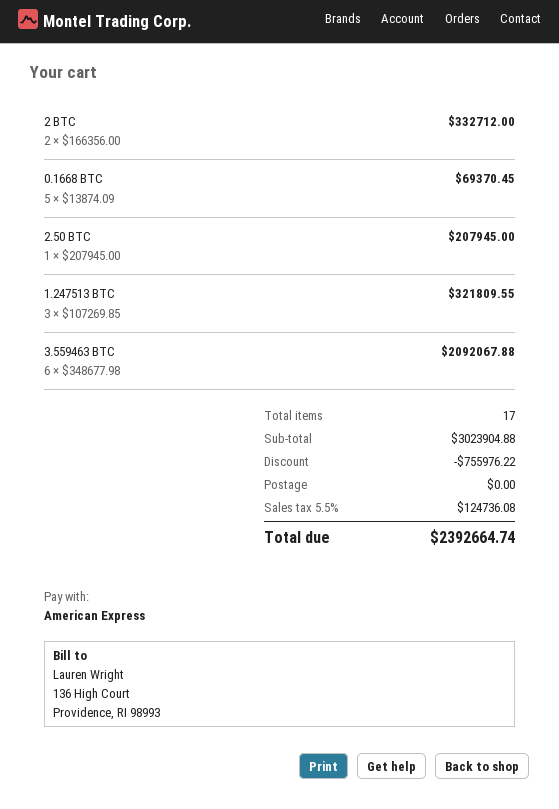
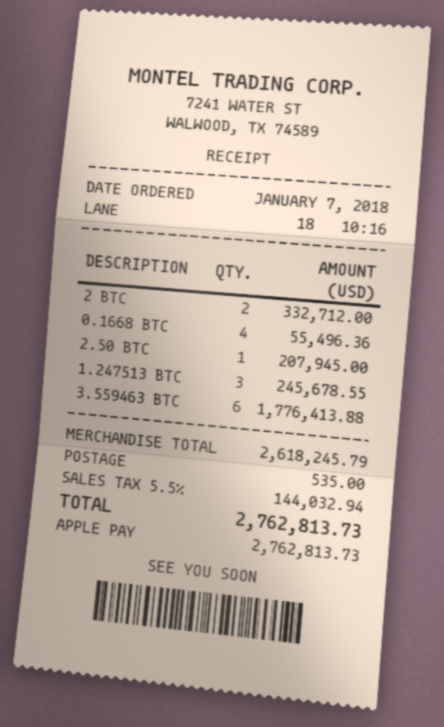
payment method: American Express -> Apple Pay
0.1668 BTC: 5 for 69370.45 -> 4 for 55496.36
1.247513 BTC: 3 for 321809.55 -> 3 for 245678.55
3.559463 BTC: 6 for 2092067.88 -> 6 for 1776413.88
subtotal: 3023904.88 -> 2618245.79
discount: 755976.22 -> none
shipping: 0.00 -> 535.00
tax: 5.5% = 124736.08 -> 5.5% = 144032.94
total: 2392664.74 -> 2762813.73

